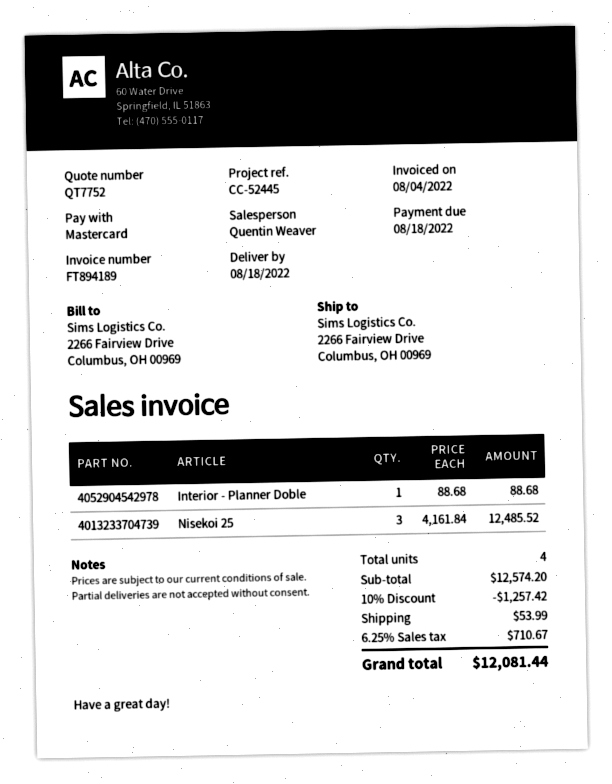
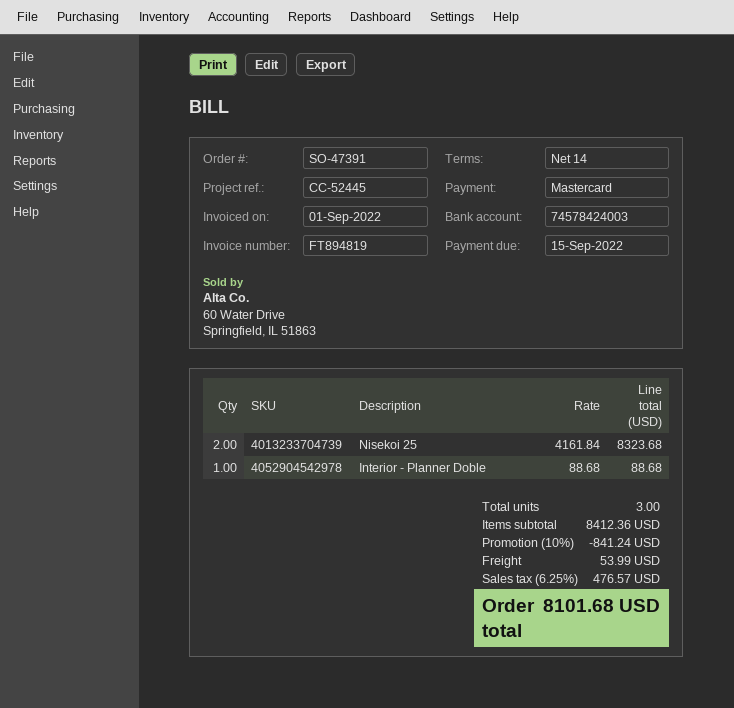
invoice number: FT894189 -> FT894819
invoice date: 2022-08-04 -> 2022-09-01
due date: 2022-08-18 -> 2022-09-15
Nisekoi 25: 3 x 4161.84 = 12485.52 -> 2 x 4161.84 = 8323.68
total quantity: 4 -> 3
subtotal: 12574.20 -> 8412.36
discount: 10% = 1257.42 -> 10% = 841.24
tax: 6.25% = 710.67 -> 6.25% = 476.57
total: 12081.44 -> 8101.68

